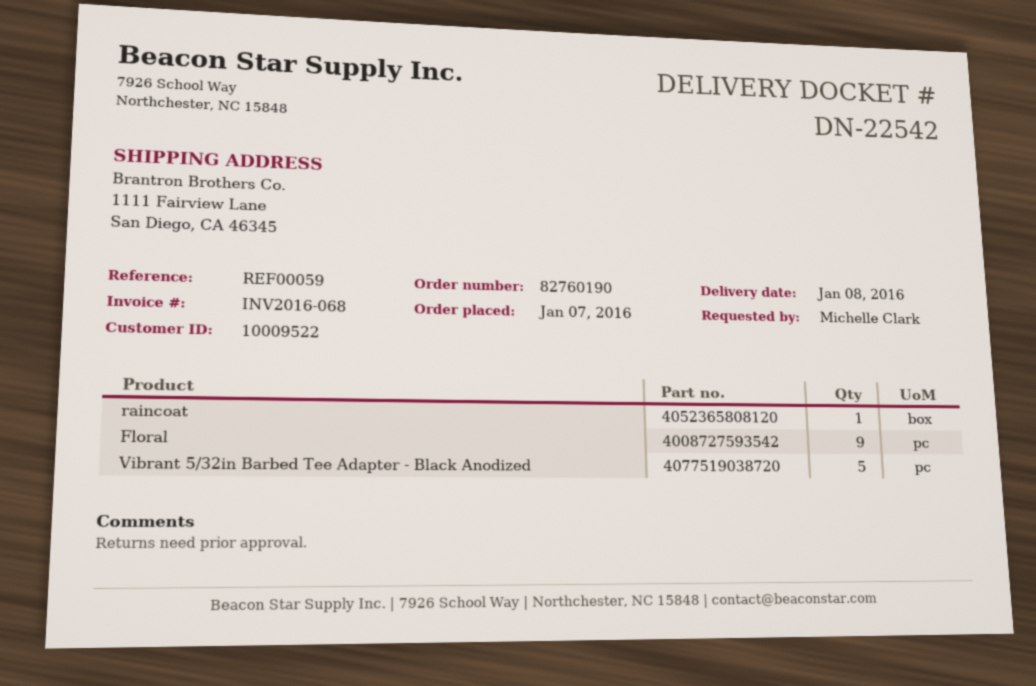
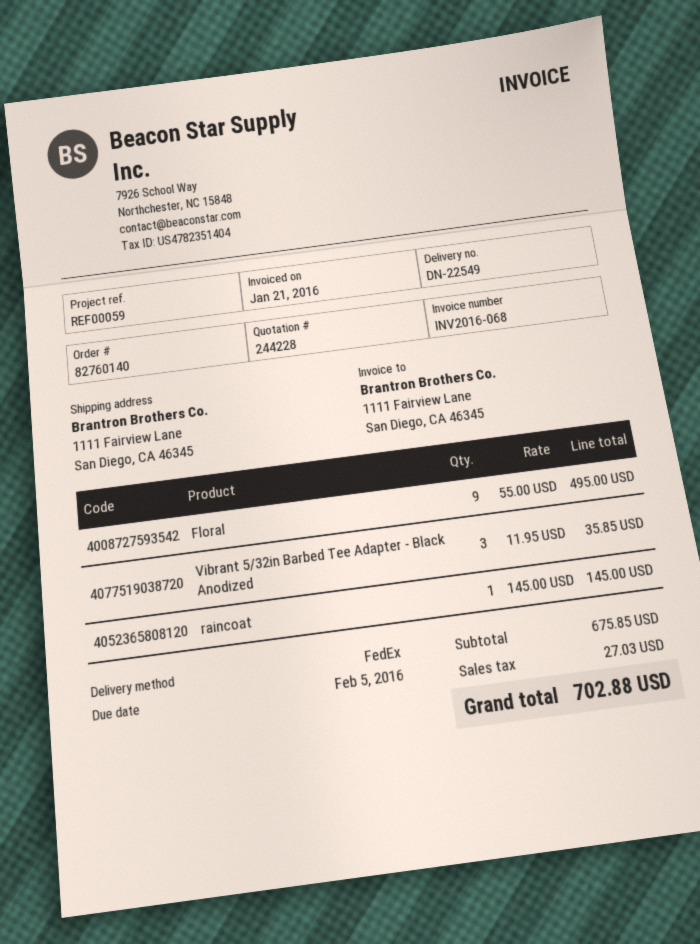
order number: 82760190 -> 82760140
delivery note number: DN-22542 -> DN-22549
Vibrant 5/32in Barbed Tee Adapter - Black Anodized: 5 -> 3

